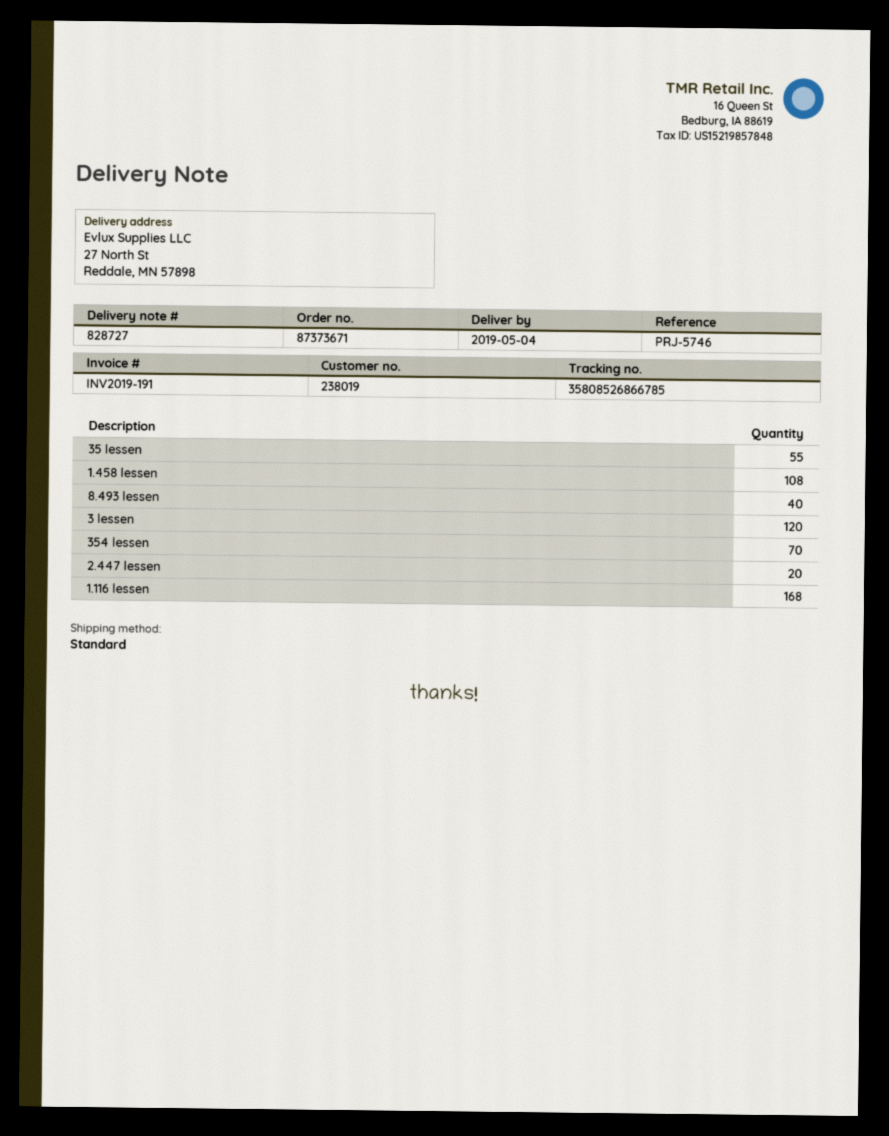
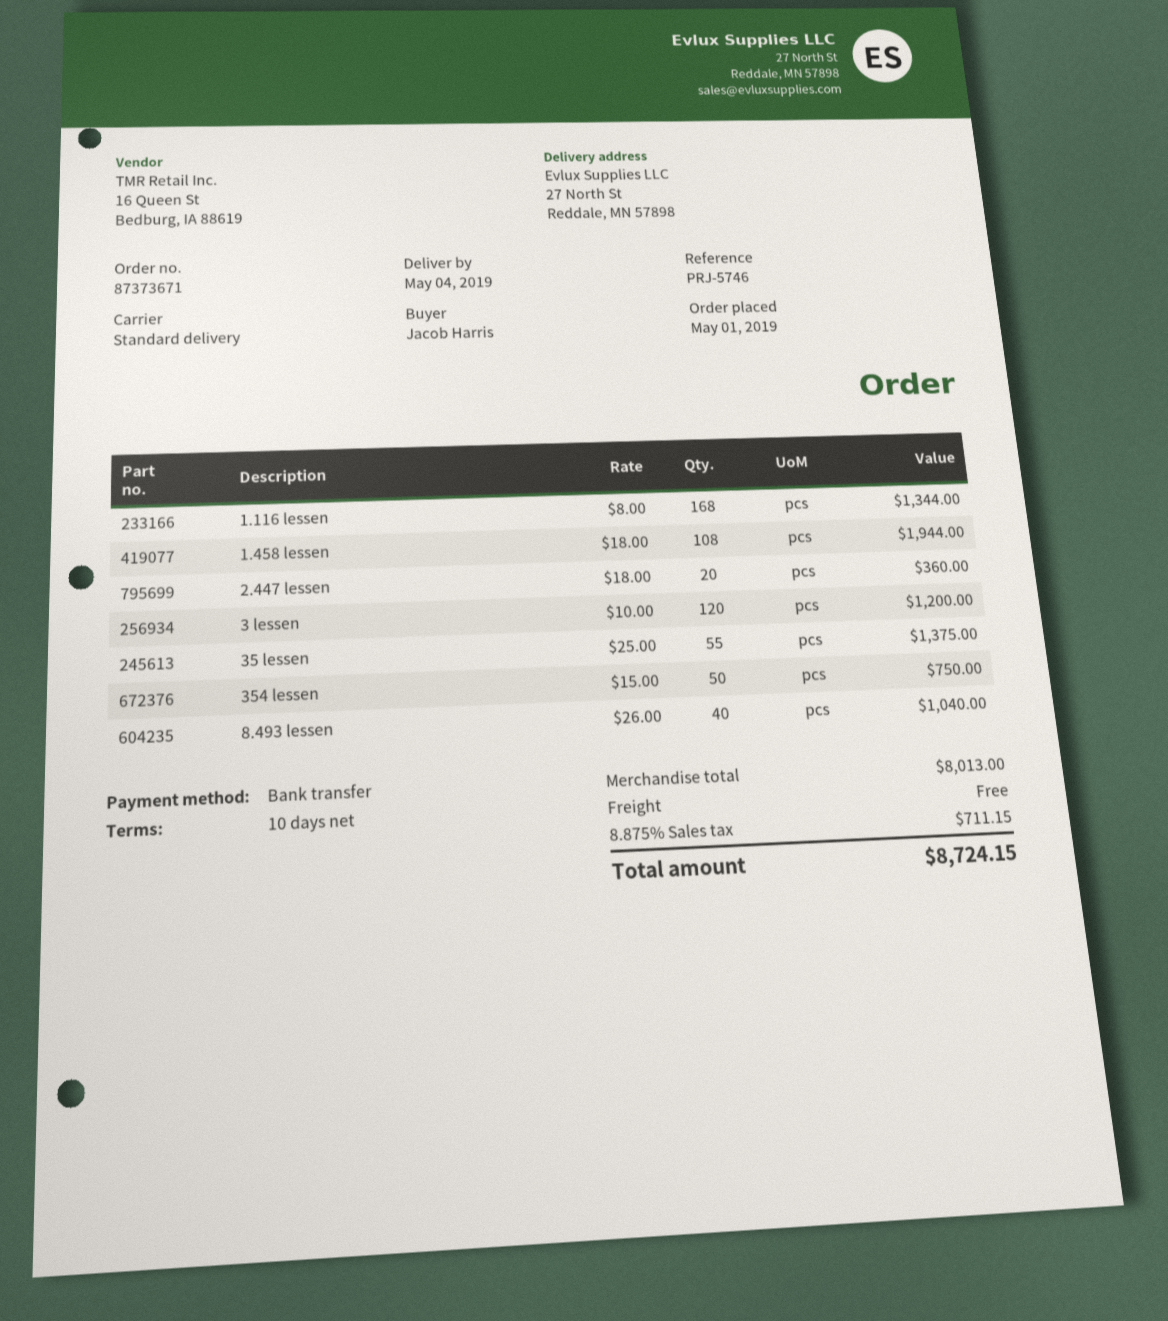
354 lessen: 70 -> 50

